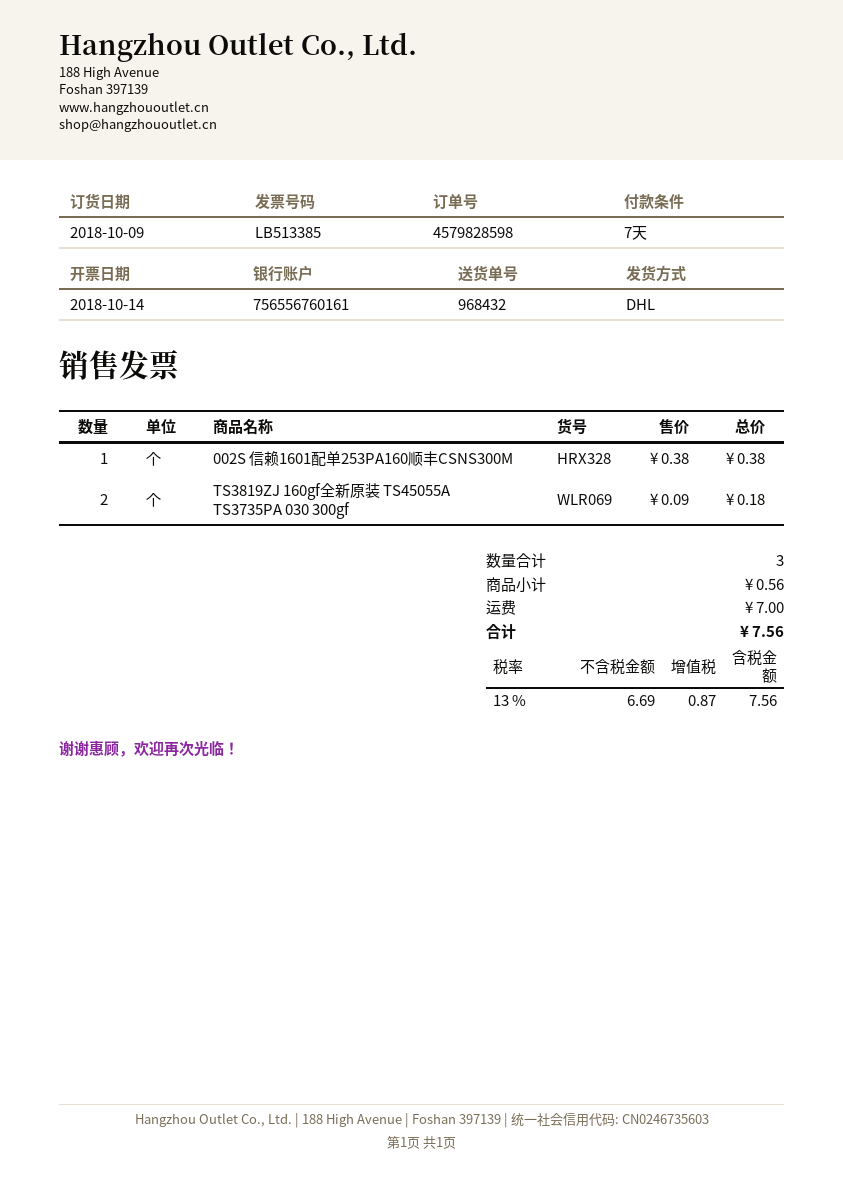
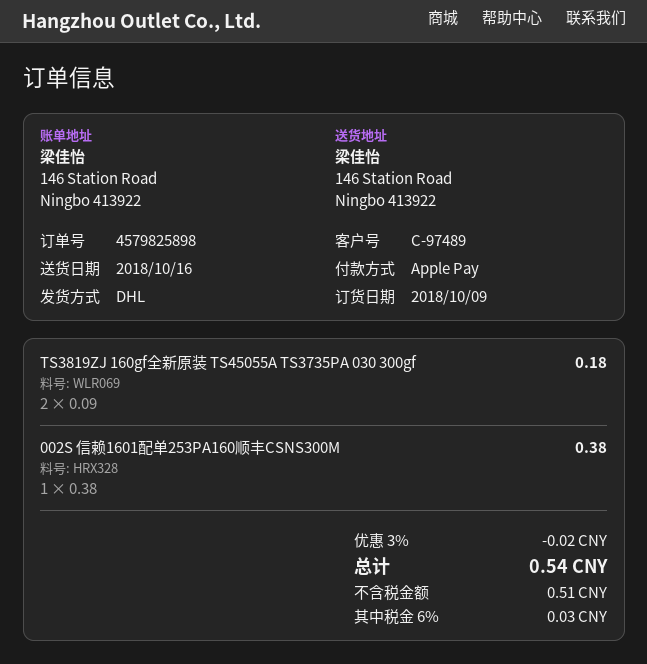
order number: 4579828598 -> 4579825898
discount: none -> 3% = 0.02
shipping: 7.00 -> none
net: 6.69 -> 0.51
tax: 13% = 0.87 -> 6% = 0.03
total: 7.56 -> 0.54

